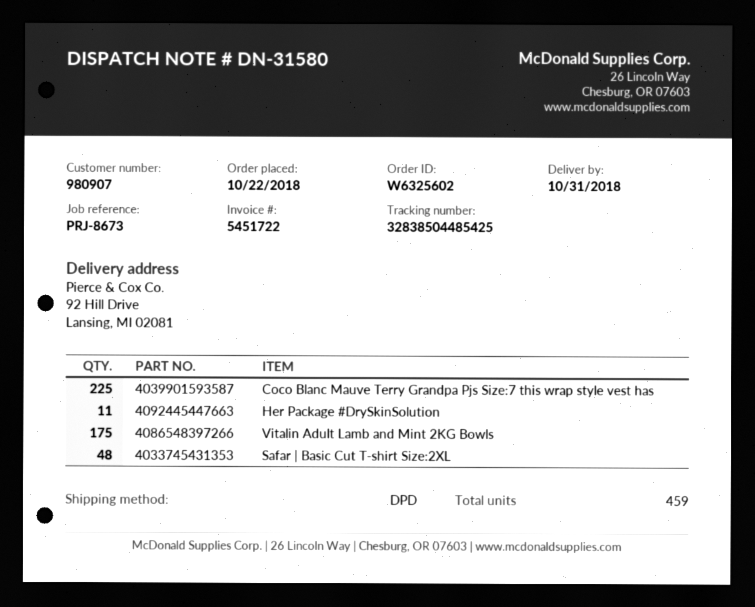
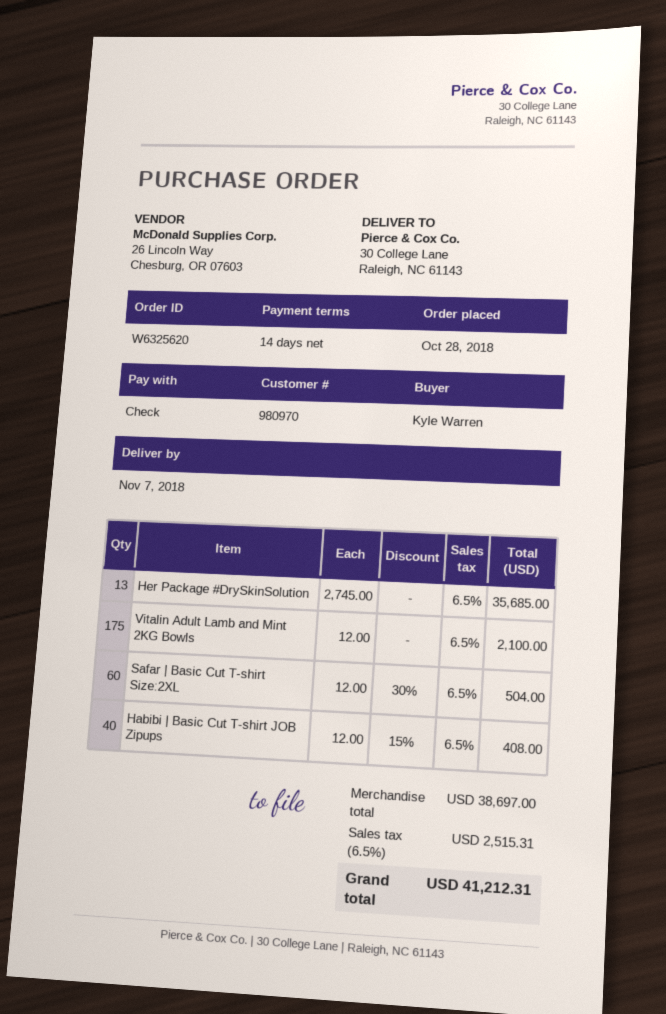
order number: W6325602 -> W6325620
order date: 2018-10-22 -> 2018-10-28
delivery date: 2018-10-31 -> 2018-11-07
customer number: 980907 -> 980970
ship to: 92 Hill Drive, Lansing, MI 02081 -> 30 College Lane, Raleigh, NC 61143
Coco Blanc Mauve Terry Grandpa Pjs Size:7 this wrap style vest has: 225 -> none
Her Package #DrySkinSolution: 11 -> 13
Safar | Basic Cut T-shirt Size:2XL: 48 -> 60
Habibi | Basic Cut T-shirt JOB Zipups: none -> 40

